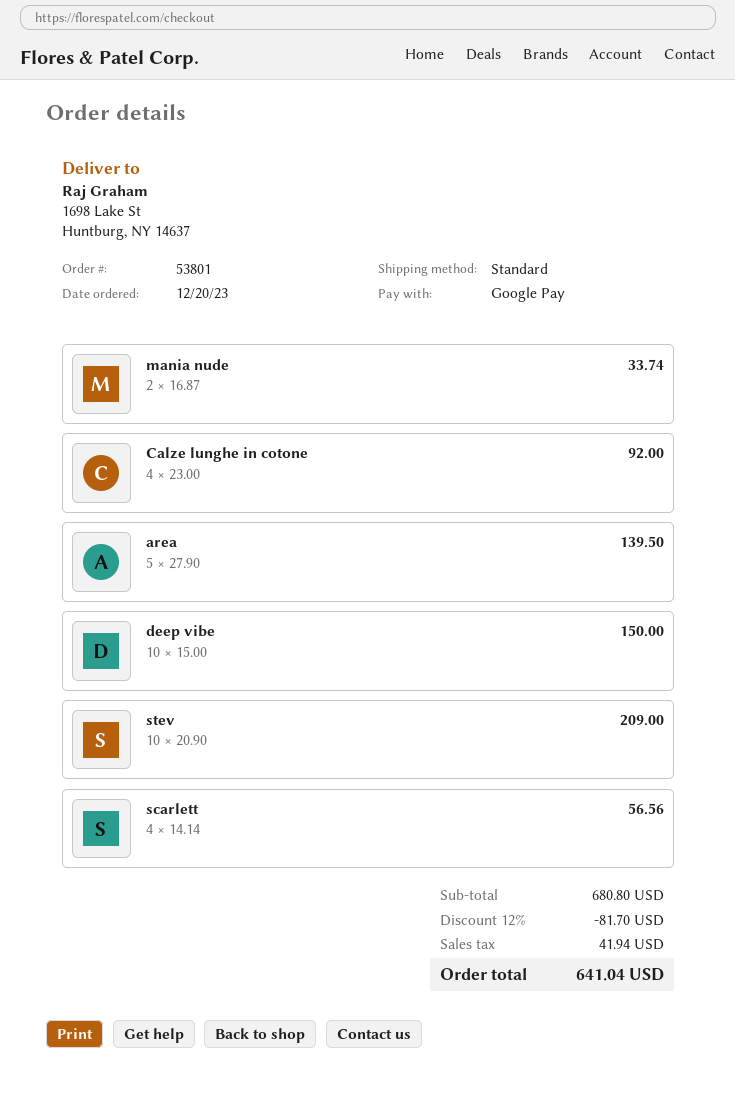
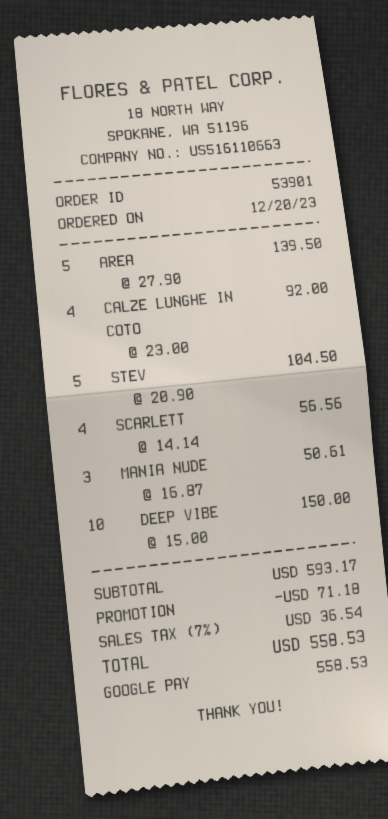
order number: 53801 -> 53901
mania nude: 2 x 16.87 = 33.74 -> 3 x 16.87 = 50.61
stev: 10 x 20.90 = 209.00 -> 5 x 20.90 = 104.50
subtotal: 680.80 -> 593.17
discount: 81.70 -> 71.18
tax: 41.94 -> 36.54
total: 641.04 -> 558.53

